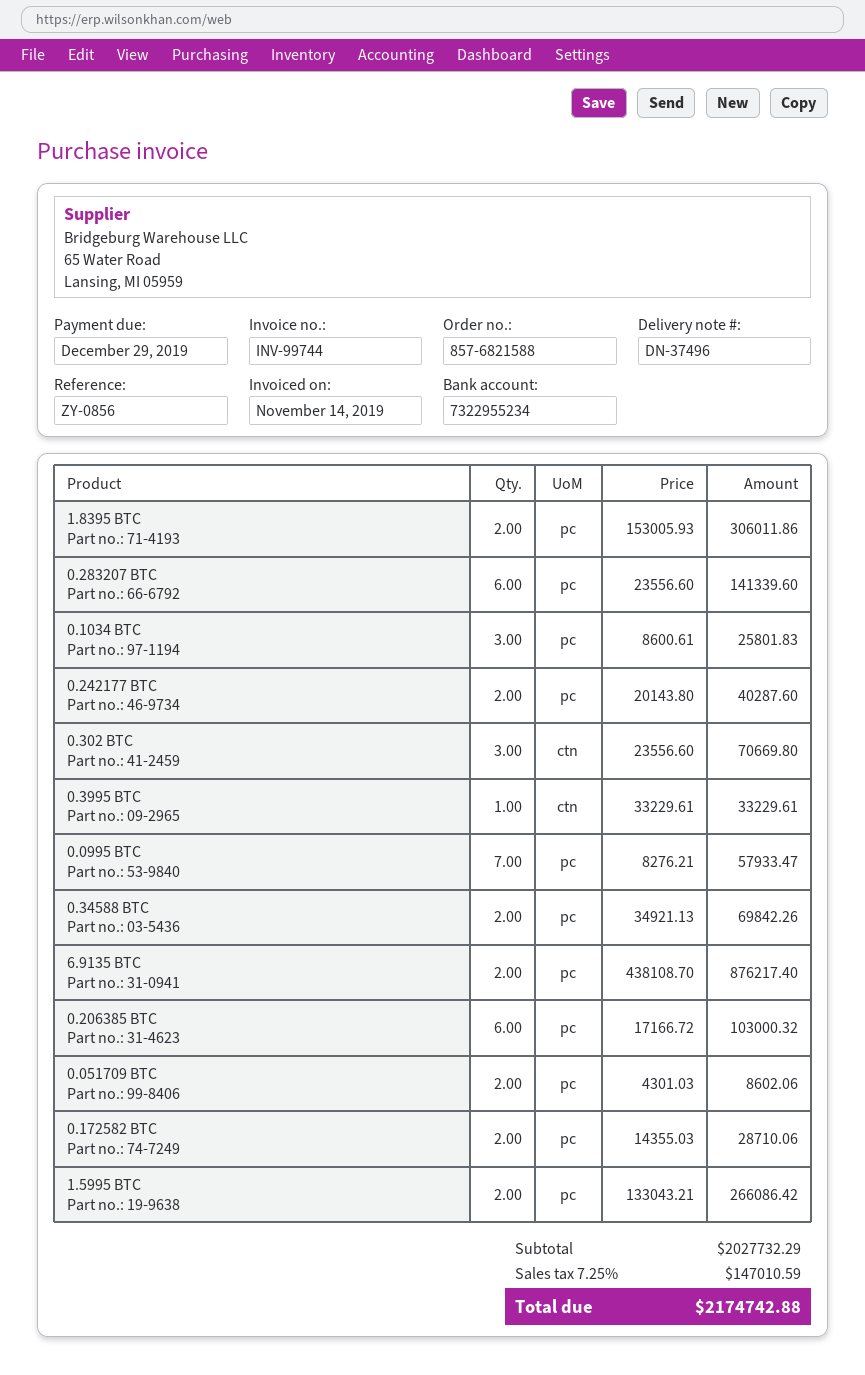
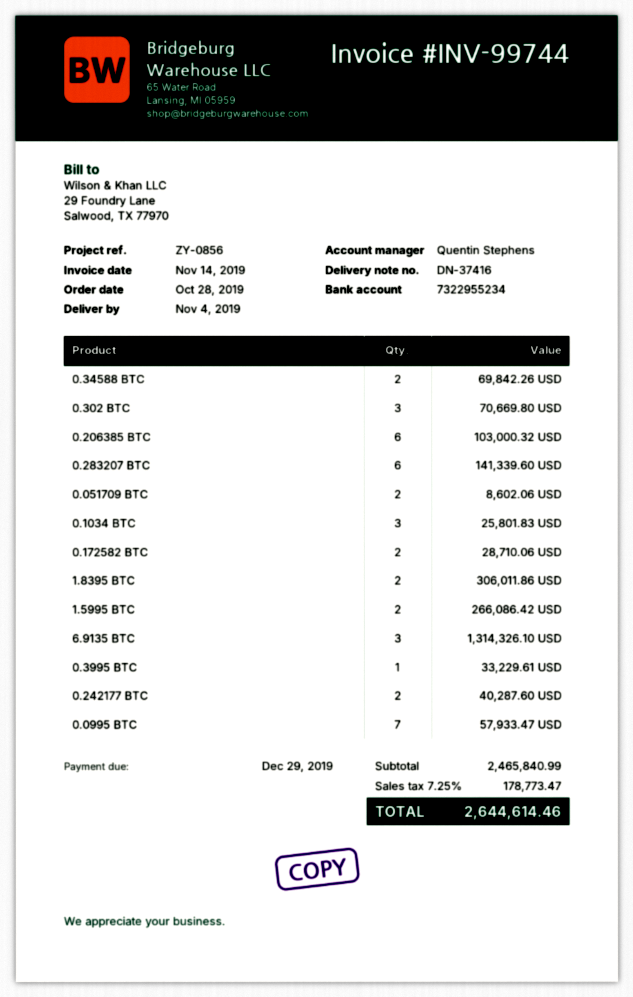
delivery note number: DN-37496 -> DN-37416
6.9135 BTC: 2 for 876217.40 -> 3 for 1314326.10
subtotal: 2027732.29 -> 2465840.99
tax: 7.25% = 147010.59 -> 7.25% = 178773.47
total: 2174742.88 -> 2644614.46

